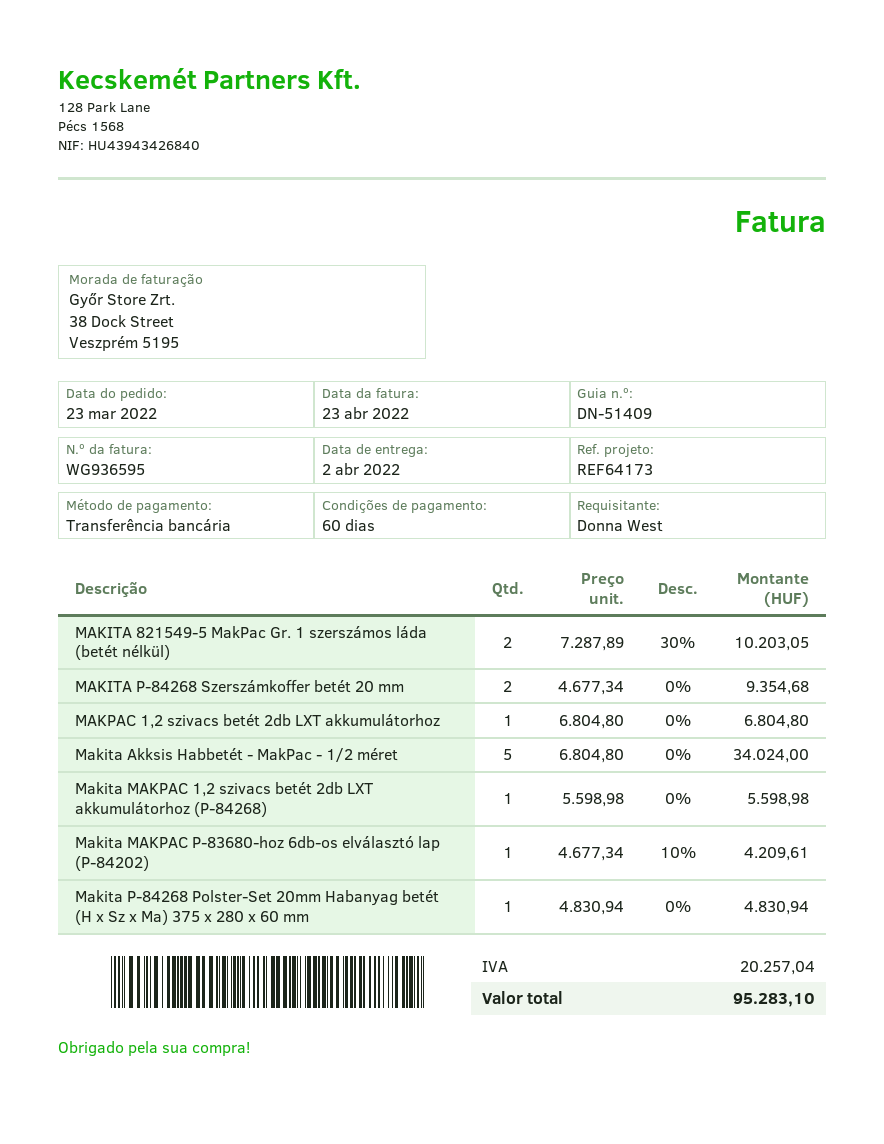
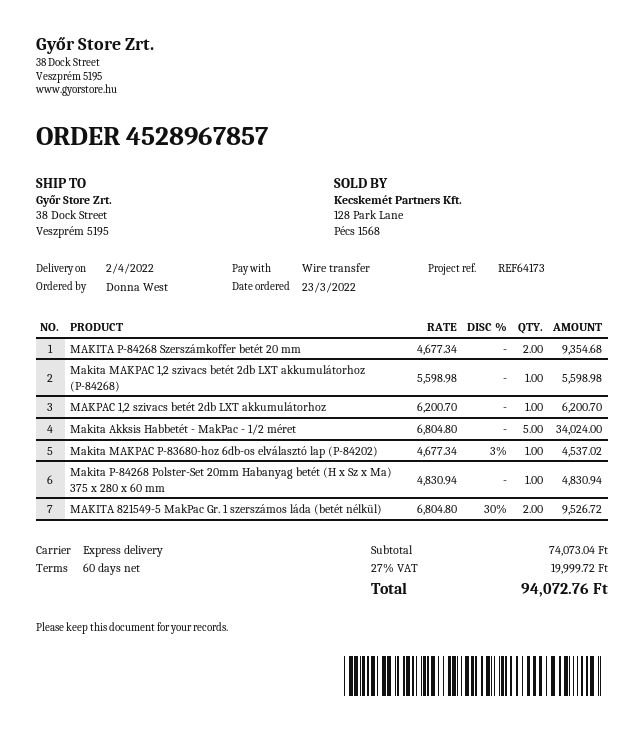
MAKITA 821549-5 MakPac Gr. 1 szerszámos láda (betét nélkül): 2 x 7287.89 - 30% = 10203.05 -> 2 x 6804.80 - 30% = 9526.72
MAKPAC 1,2 szivacs betét 2db LXT akkumulátorhoz: 1 x 6804.80 = 6804.80 -> 1 x 6200.70 = 6200.70
Makita MAKPAC P-83680-hoz 6db-os elválasztó lap (P-84202): 1 x 4677.34 - 10% = 4209.61 -> 1 x 4677.34 - 3% = 4537.02
tax: 20257.04 -> 19999.72
total: 95283.10 -> 94072.76

